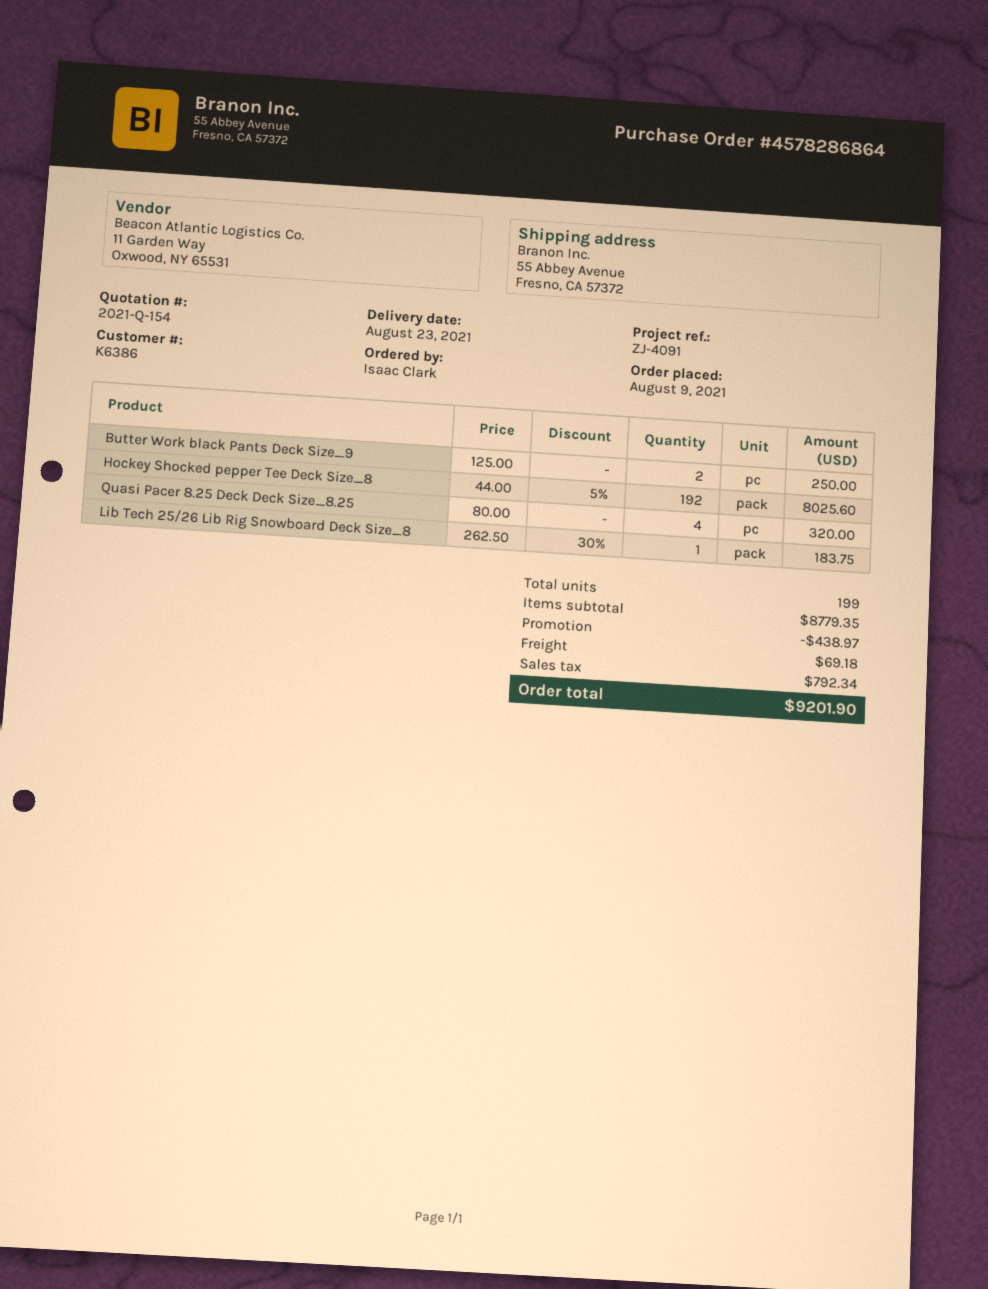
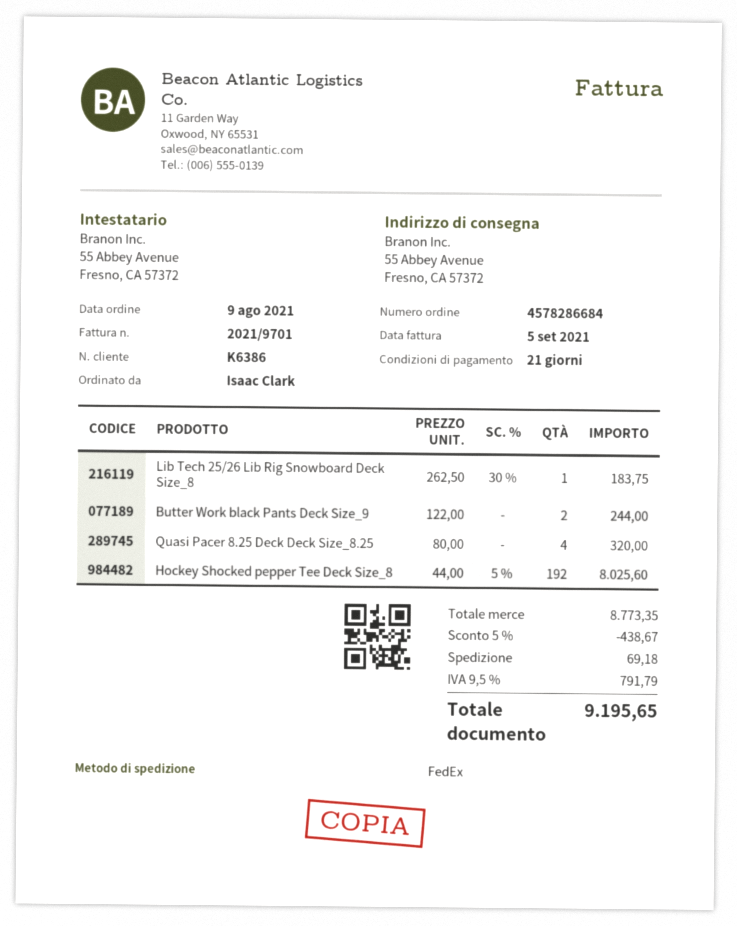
order number: 4578286864 -> 4578286684
Butter Work black Pants Deck Size_9: 2 x 125.00 = 250.00 -> 2 x 122.00 = 244.00
subtotal: 8779.35 -> 8773.35
discount: 438.97 -> 438.67
tax: 792.34 -> 791.79
total: 9201.90 -> 9195.65

